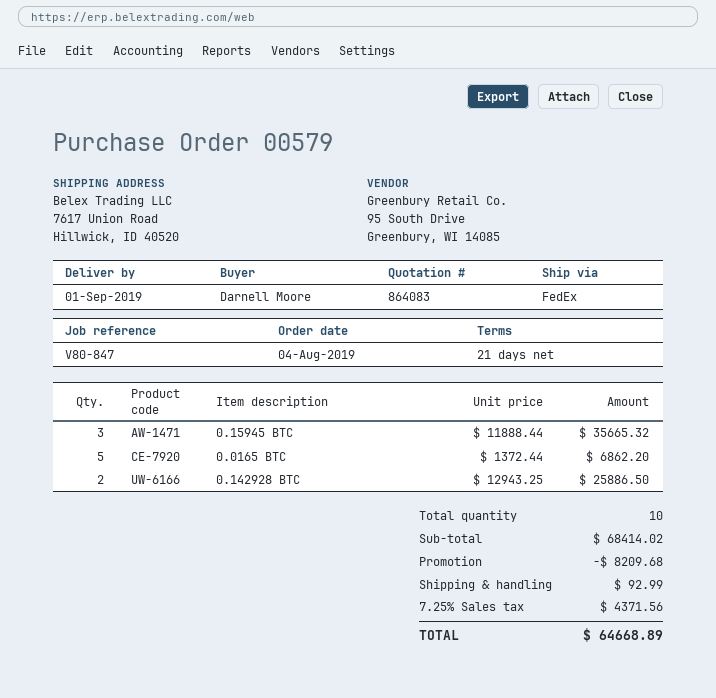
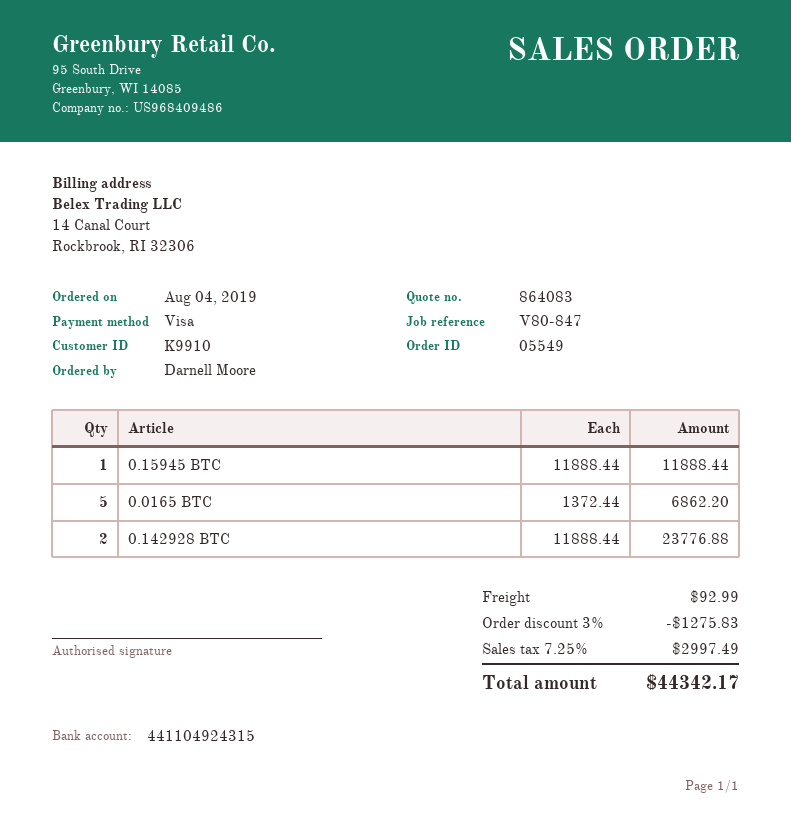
order number: 00579 -> 05549
0.15945 BTC: 3 x 11888.44 = 35665.32 -> 1 x 11888.44 = 11888.44
0.142928 BTC: 2 x 12943.25 = 25886.50 -> 2 x 11888.44 = 23776.88
discount: 8209.68 -> 1275.83
tax: 7.25% = 4371.56 -> 7.25% = 2997.49
total: 64668.89 -> 44342.17

